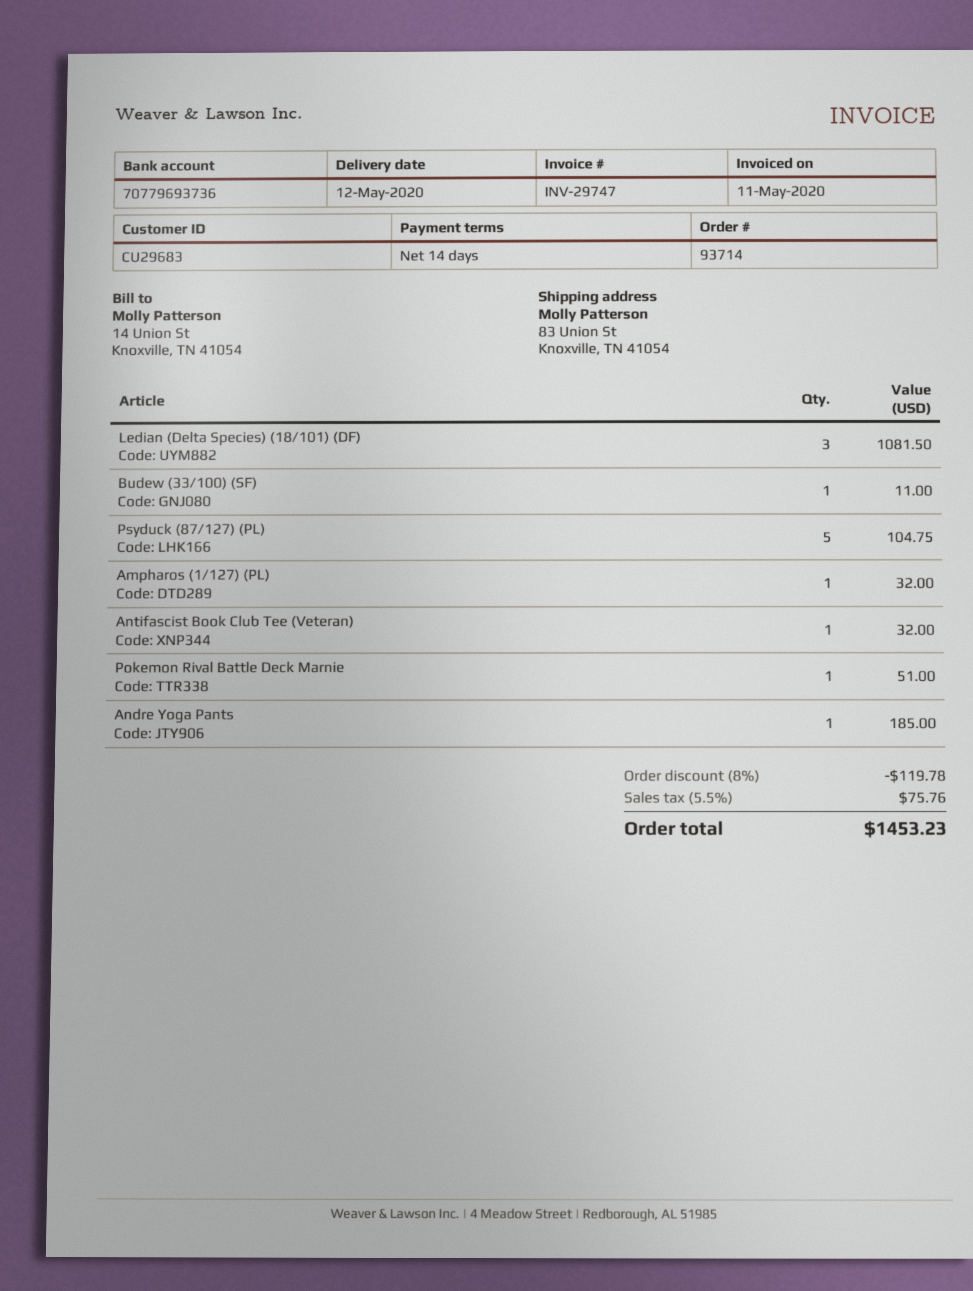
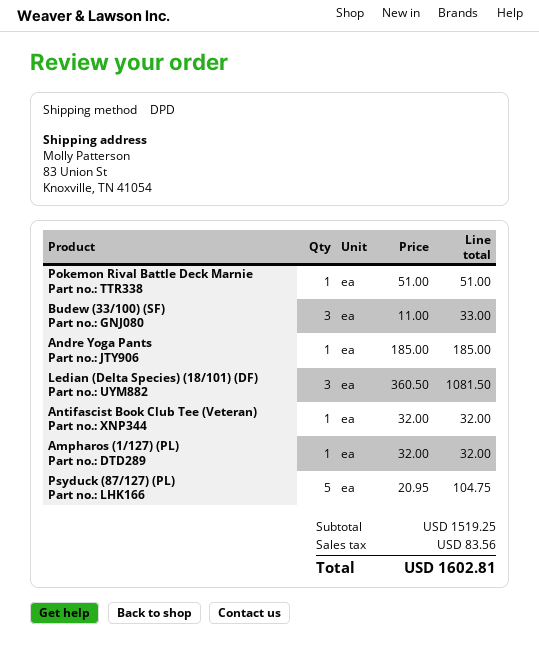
Budew (33/100) (SF): 1 for 11.00 -> 3 for 33.00
discount: 8% = 119.78 -> none
tax: 75.76 -> 83.56
total: 1453.23 -> 1602.81

